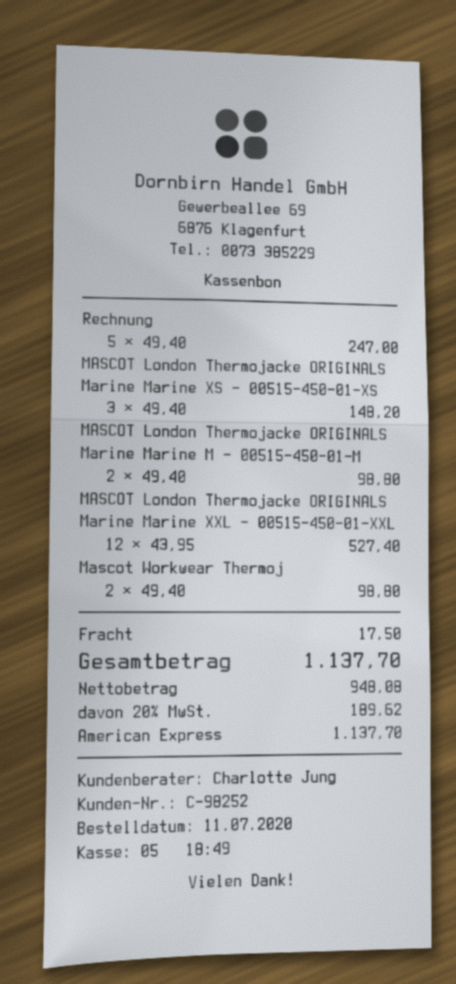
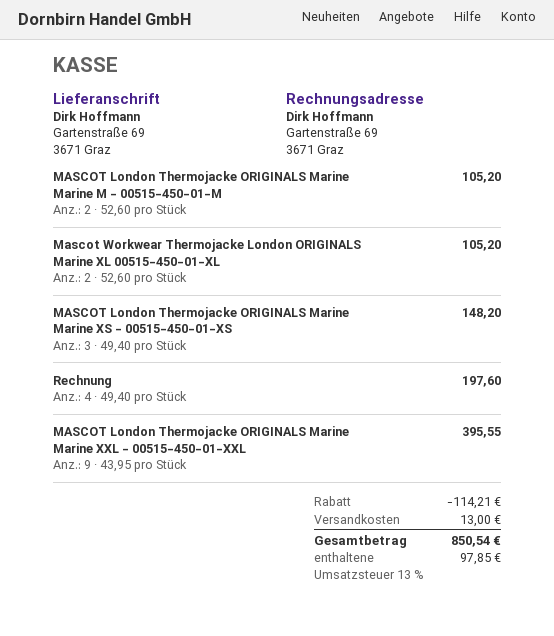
Rechnung: 5 x 49.40 = 247.00 -> 4 x 49.40 = 197.60
MASCOT London Thermojacke ORIGINALS Marine Marine M - 00515-450-01-M: 2 x 49.40 = 98.80 -> 2 x 52.60 = 105.20
MASCOT London Thermojacke ORIGINALS Marine Marine XXL - 00515-450-01-XXL: 12 x 43.95 = 527.40 -> 9 x 43.95 = 395.55
Mascot Workwear Thermoj: 2 x 49.40 = 98.80 -> 2 x 52.60 = 105.20
discount: none -> 114.21
shipping: 17.50 -> 13.00
tax: 20% = 189.62 -> 13% = 97.85
total: 1137.70 -> 850.54

